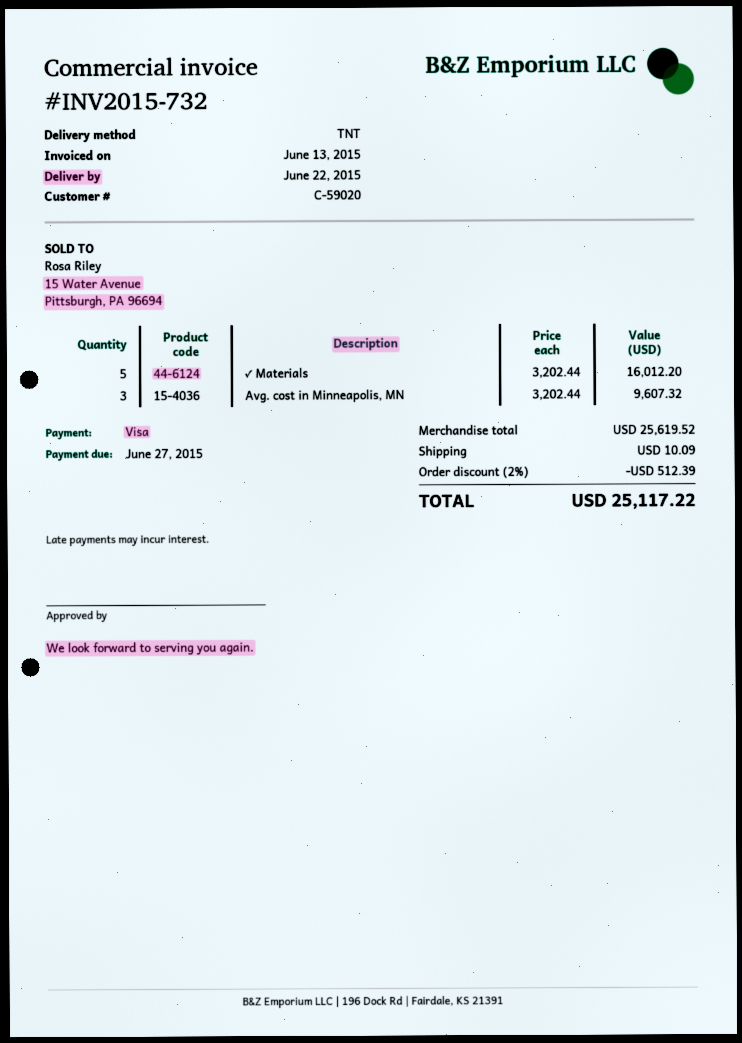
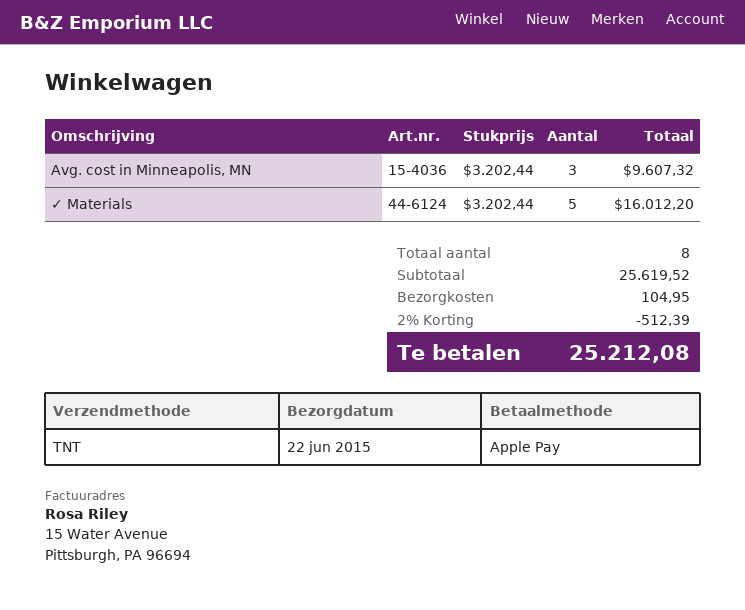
payment method: Visa -> Apple Pay
shipping: 10.09 -> 104.95
total: 25117.22 -> 25212.08

